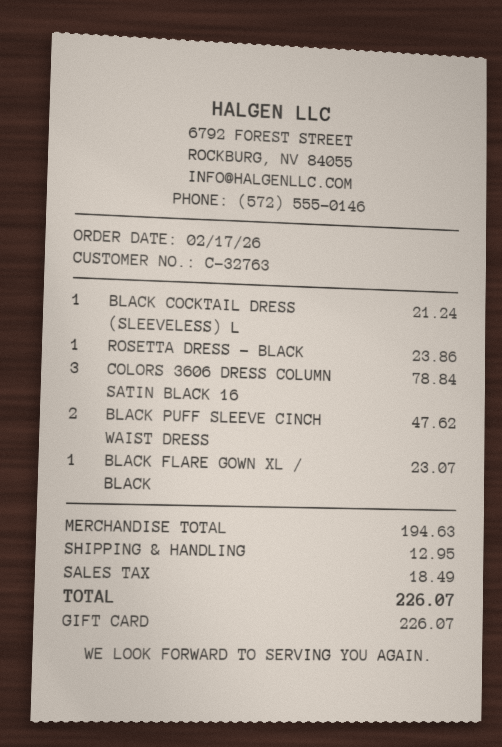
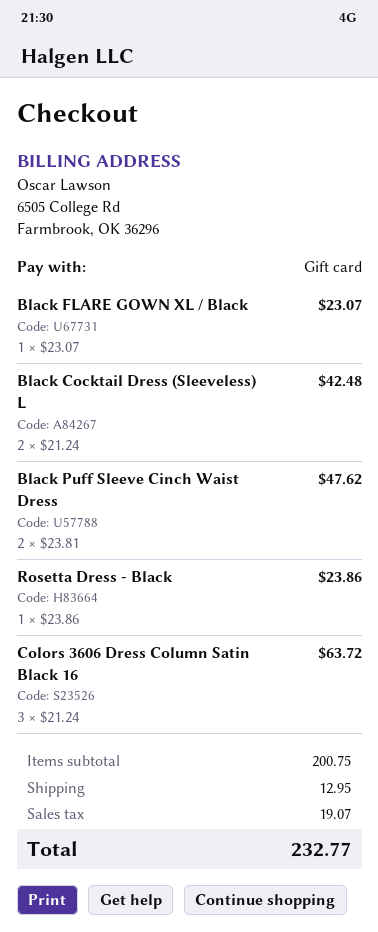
BLACK COCKTAIL DRESS (SLEEVELESS) L: 1 for 21.24 -> 2 for 42.48
COLORS 3606 DRESS COLUMN SATIN BLACK 16: 3 for 78.84 -> 3 for 63.72
subtotal: 194.63 -> 200.75
tax: 18.49 -> 19.07
total: 226.07 -> 232.77

